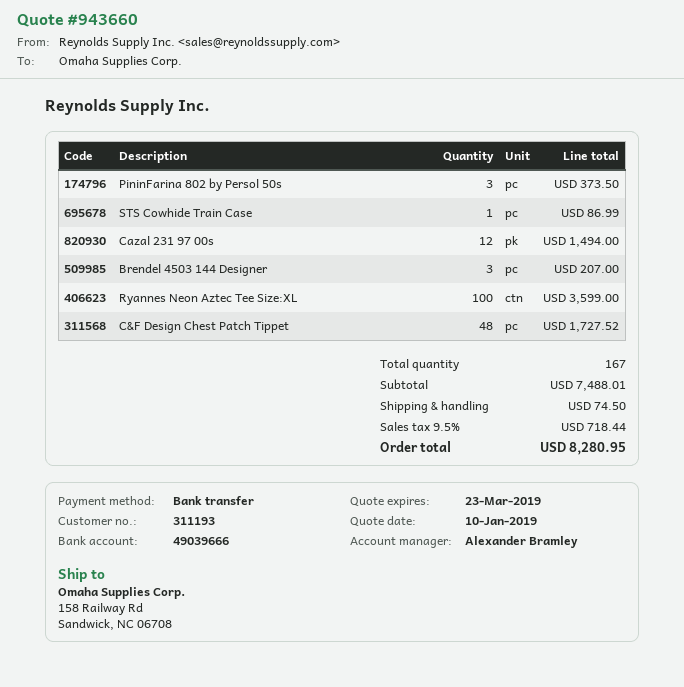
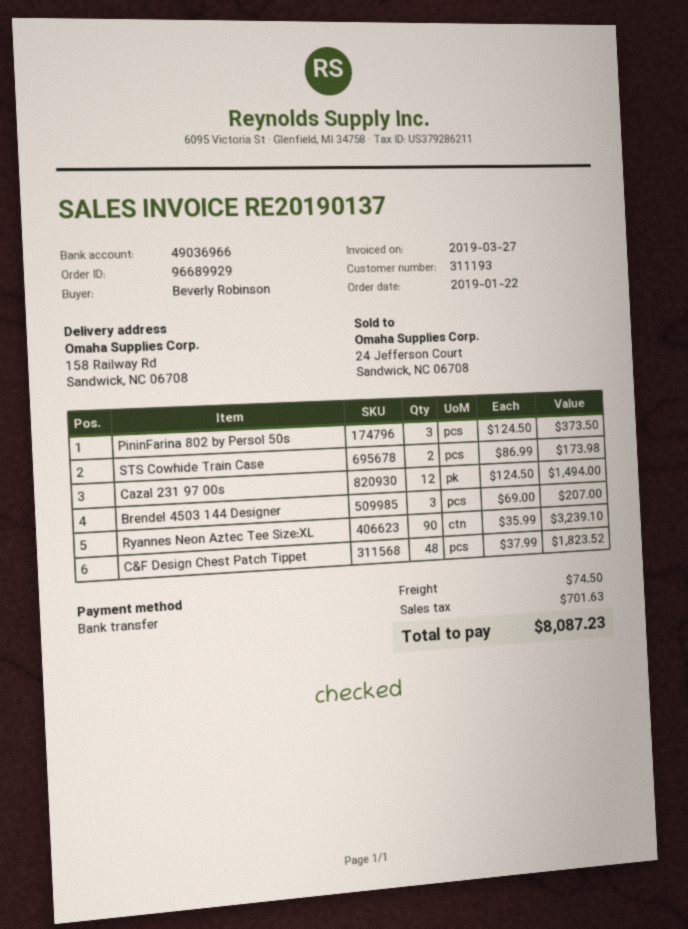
bank account: 49039666 -> 49036966
STS Cowhide Train Case: 1 for 86.99 -> 2 for 173.98
Ryannes Neon Aztec Tee Size:XL: 100 for 3599.00 -> 90 for 3239.10
C&F Design Chest Patch Tippet: 48 for 1727.52 -> 48 for 1823.52
tax: 718.44 -> 701.63
total: 8280.95 -> 8087.23

